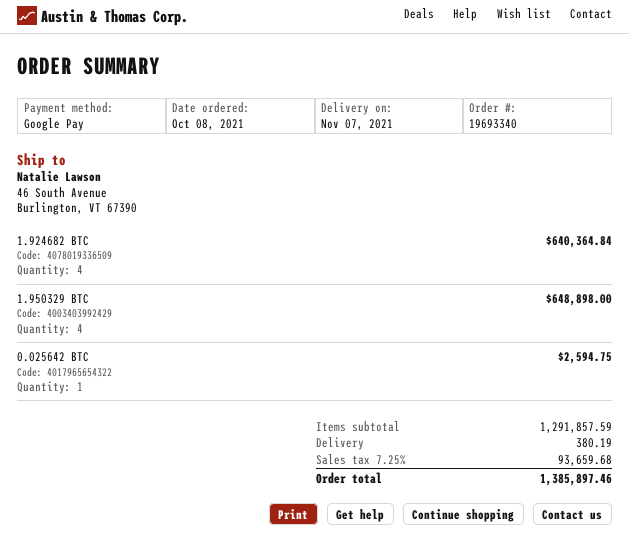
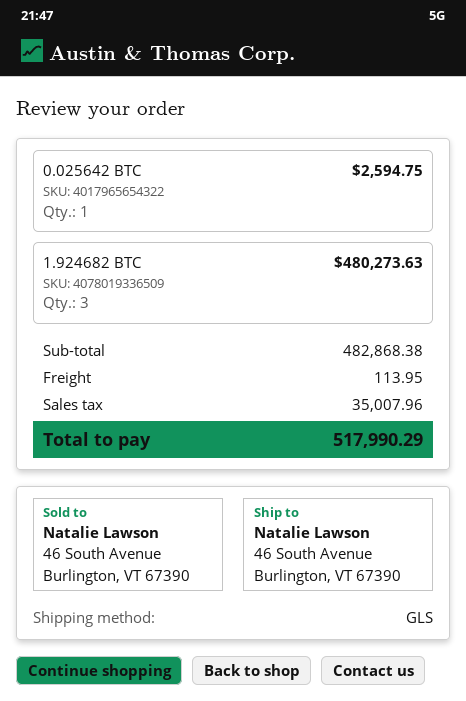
1.924682 BTC: 4 for 640364.84 -> 3 for 480273.63
1.950329 BTC: 4 for 648898.00 -> none
subtotal: 1291857.59 -> 482868.38
shipping: 380.19 -> 113.95
tax: 93659.68 -> 35007.96
total: 1385897.46 -> 517990.29

